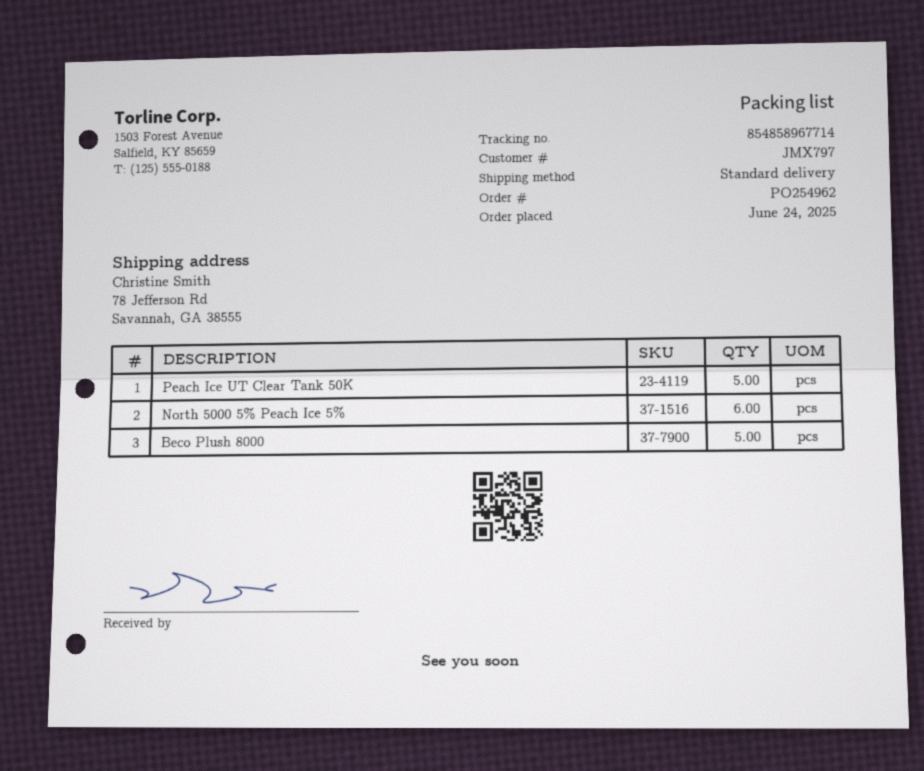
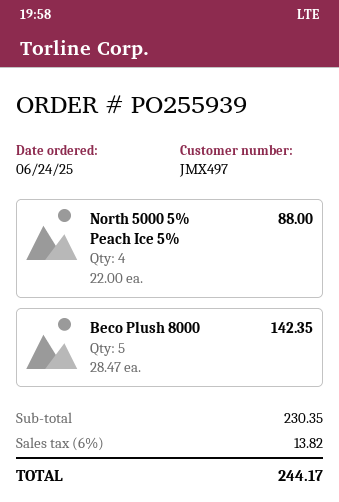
order number: PO254962 -> PO255939
customer number: JMX797 -> JMX497
Peach Ice UT Clear Tank 50K: 5 -> none
North 5000 5% Peach Ice 5%: 6 -> 4

